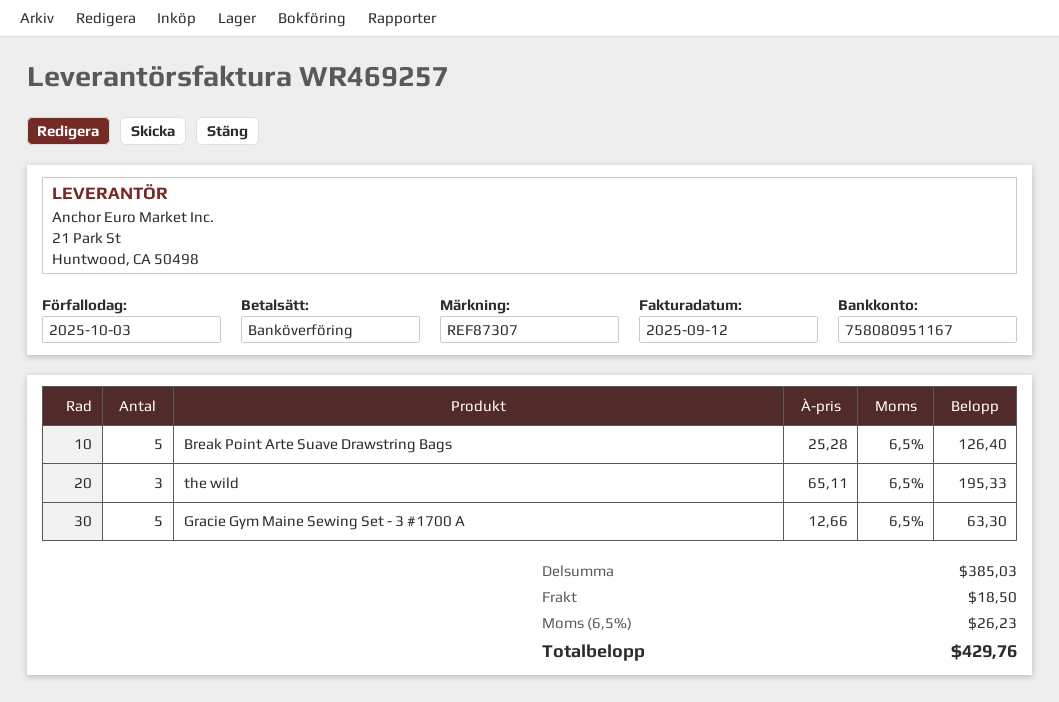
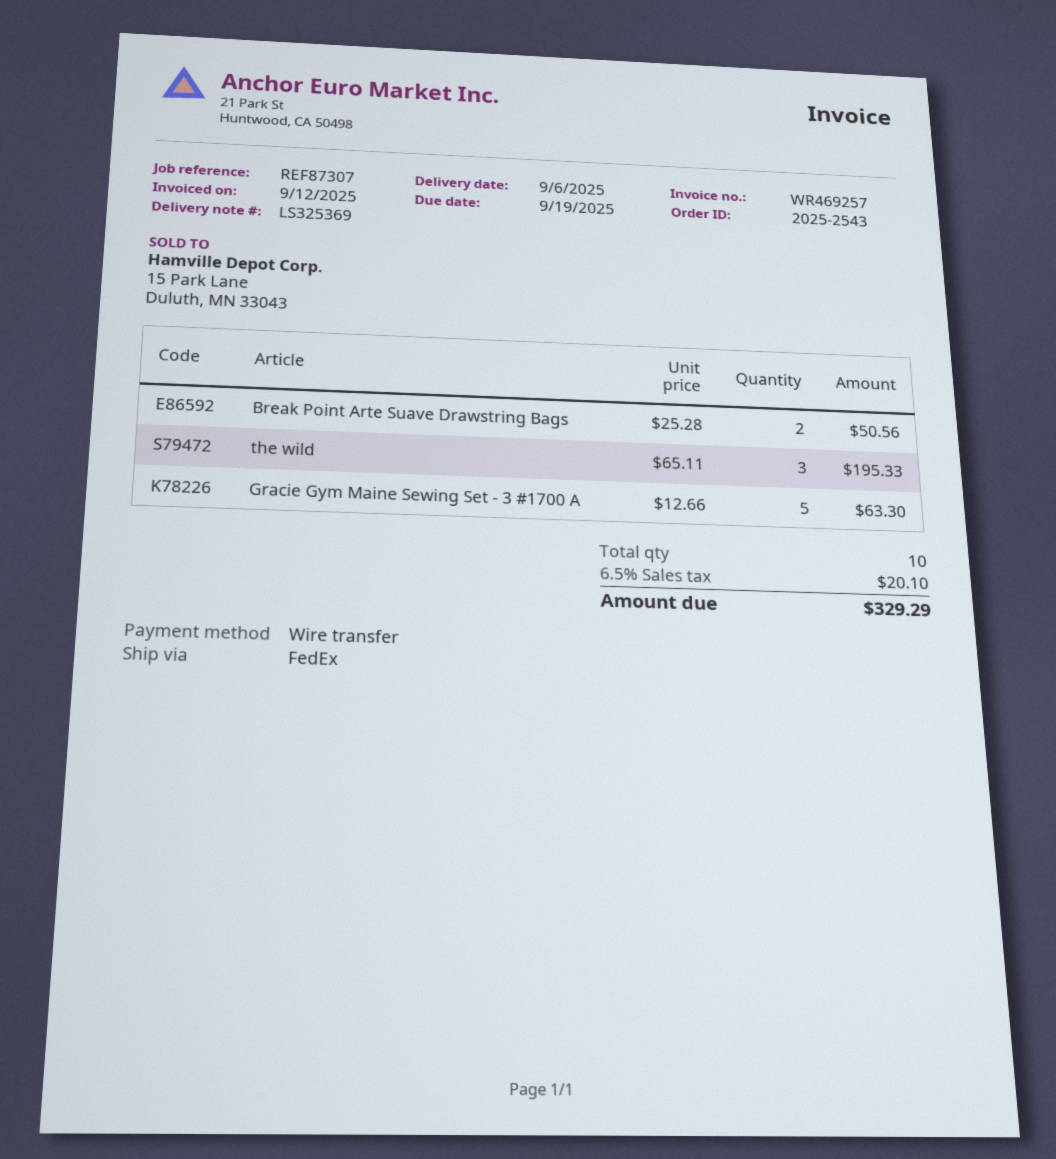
due date: 2025-10-03 -> 2025-09-19
Break Point Arte Suave Drawstring Bags: 5 x 25.28 = 126.40 -> 2 x 25.28 = 50.56
shipping: 18.50 -> none
tax: 6.5% = 26.23 -> 6.5% = 20.10
total: 429.76 -> 329.29

